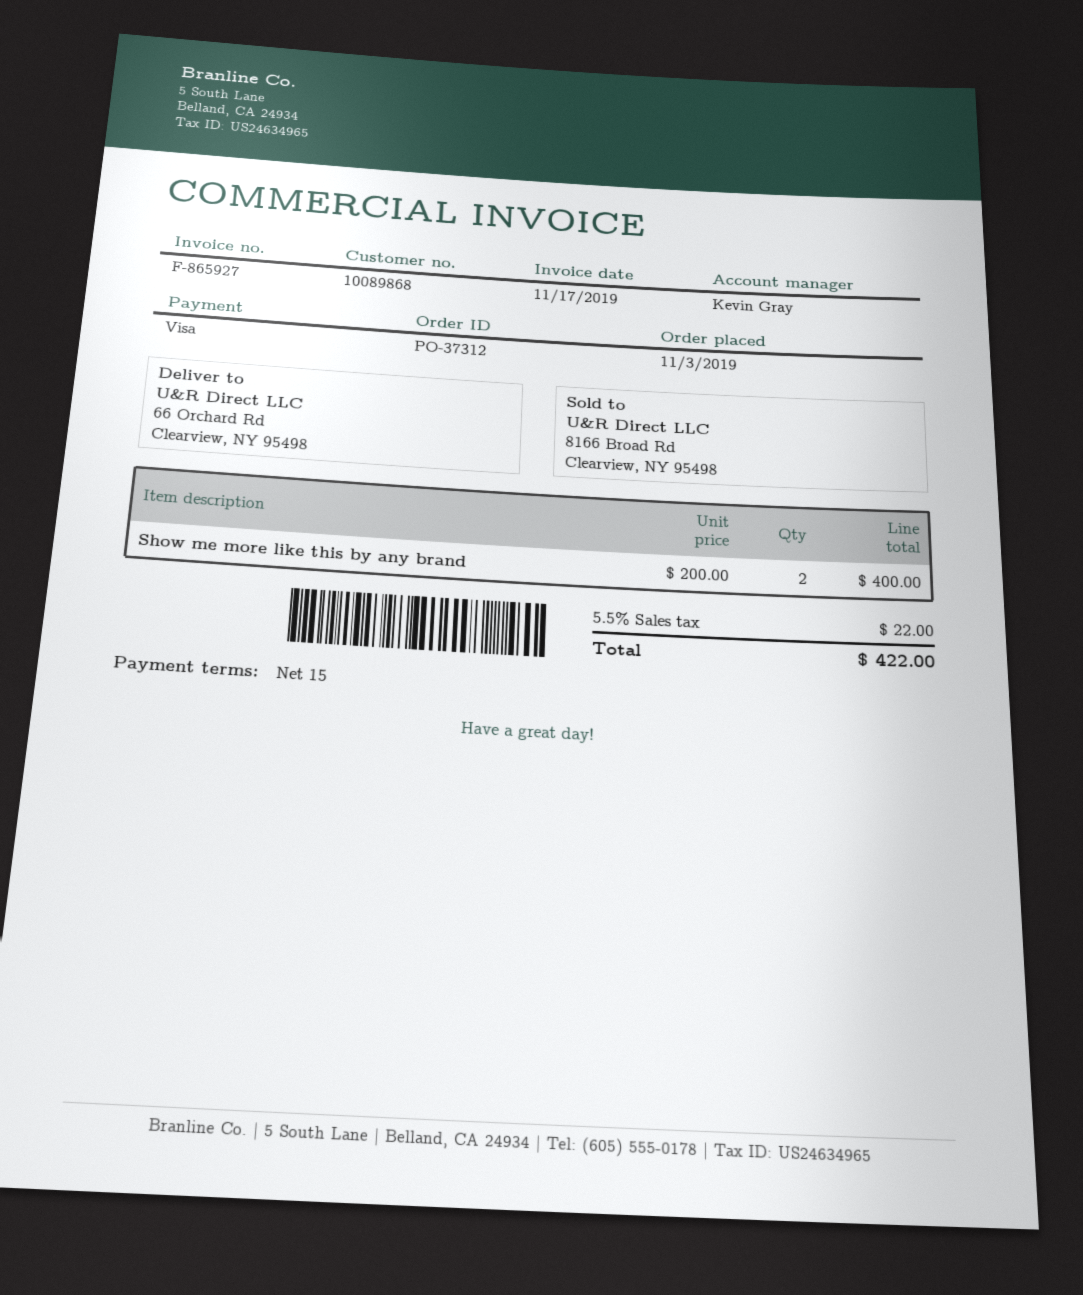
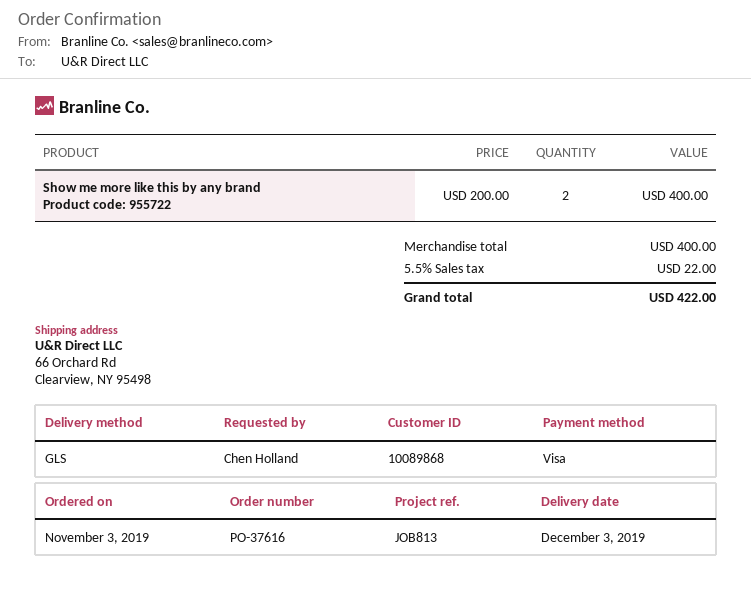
order number: PO-37312 -> PO-37616

